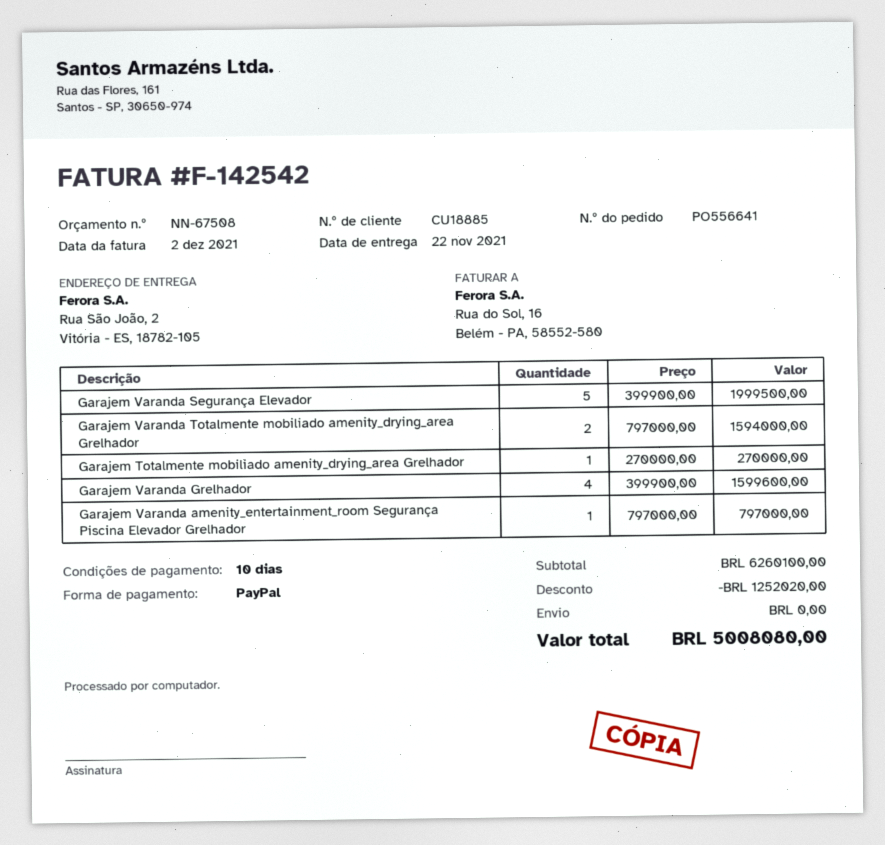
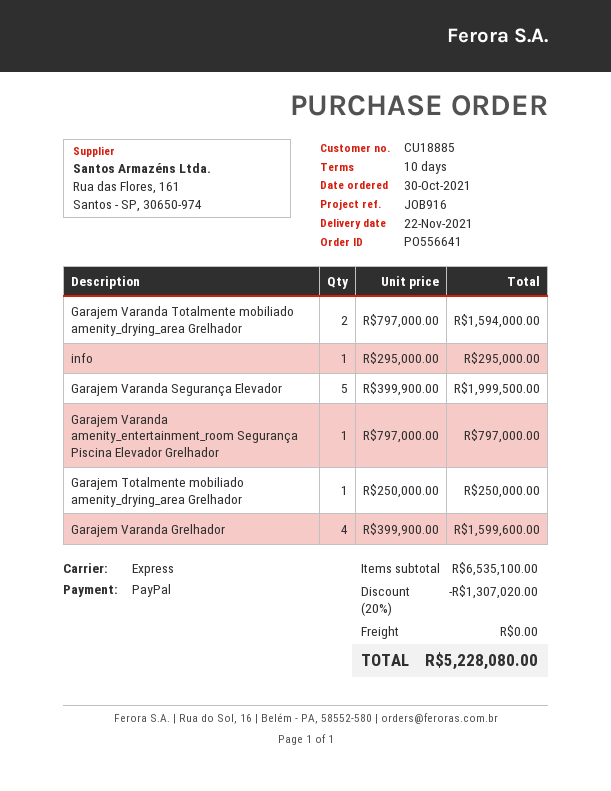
Garajem Totalmente mobiliado amenity_drying_area Grelhador: 1 x 270000.00 = 270000.00 -> 1 x 250000.00 = 250000.00
info: none -> 1 x 295000.00 = 295000.00
subtotal: 6260100.00 -> 6535100.00
discount: 1252020.00 -> 1307020.00
total: 5008080.00 -> 5228080.00

